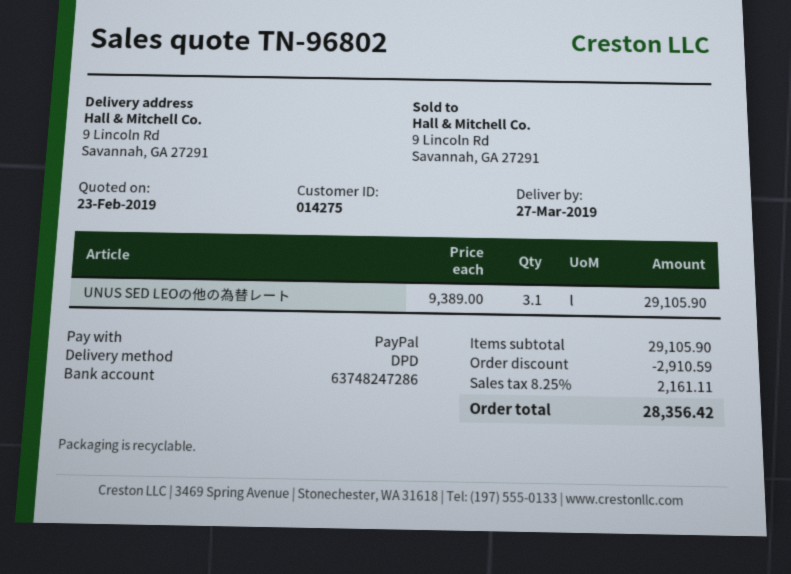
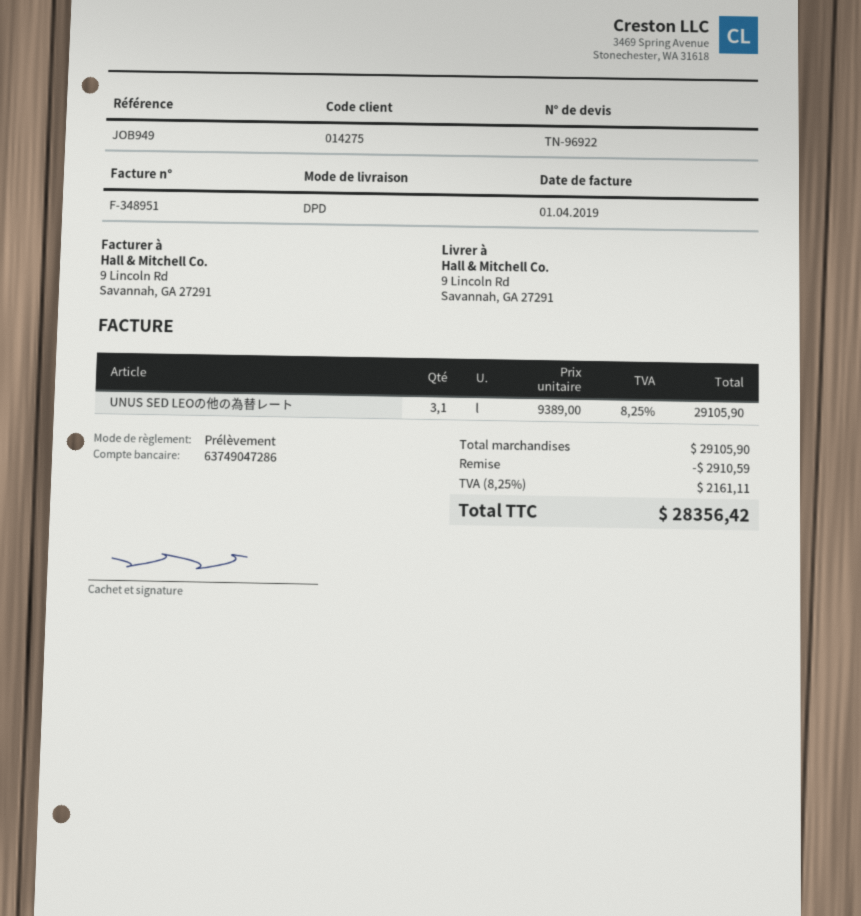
quote number: TN-96802 -> TN-96922
payment method: PayPal -> direct debit
bank account: 63748247286 -> 63749047286

